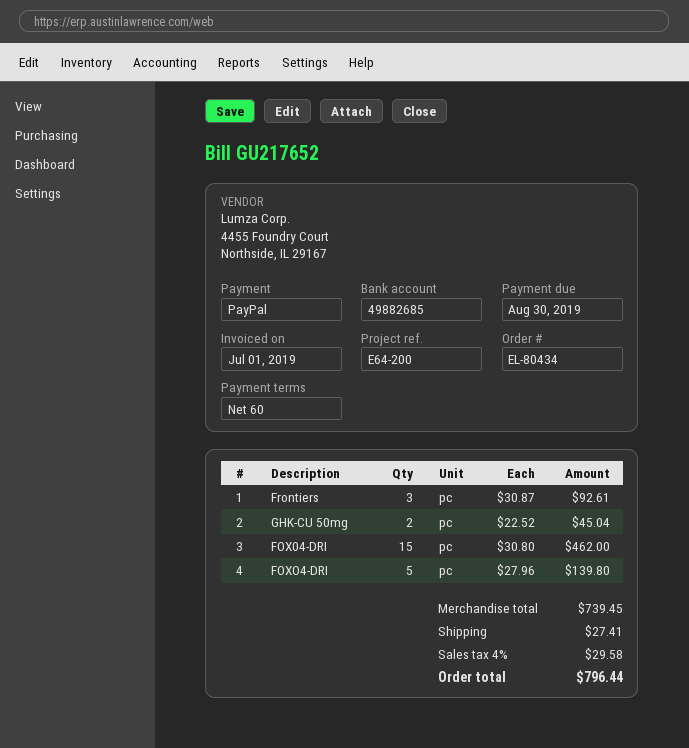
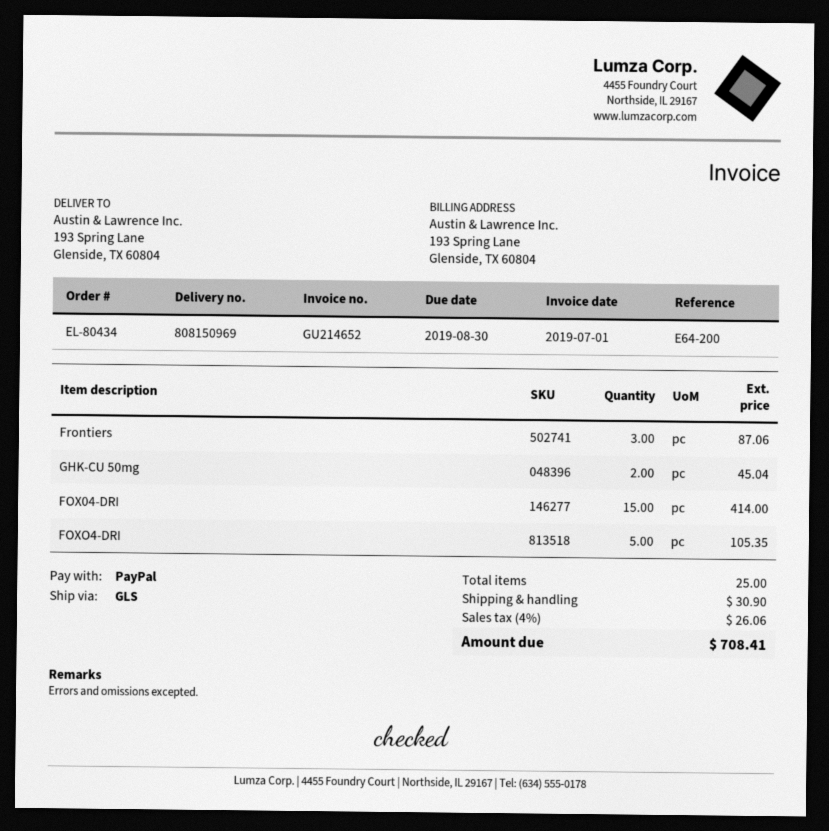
invoice number: GU217652 -> GU214652
Frontiers: 3 for 92.61 -> 3 for 87.06
FOX04-DRI: 15 for 462.00 -> 15 for 414.00
FOXO4-DRI: 5 for 139.80 -> 5 for 105.35
shipping: 27.41 -> 30.90
tax: 4% = 29.58 -> 4% = 26.06
total: 796.44 -> 708.41

